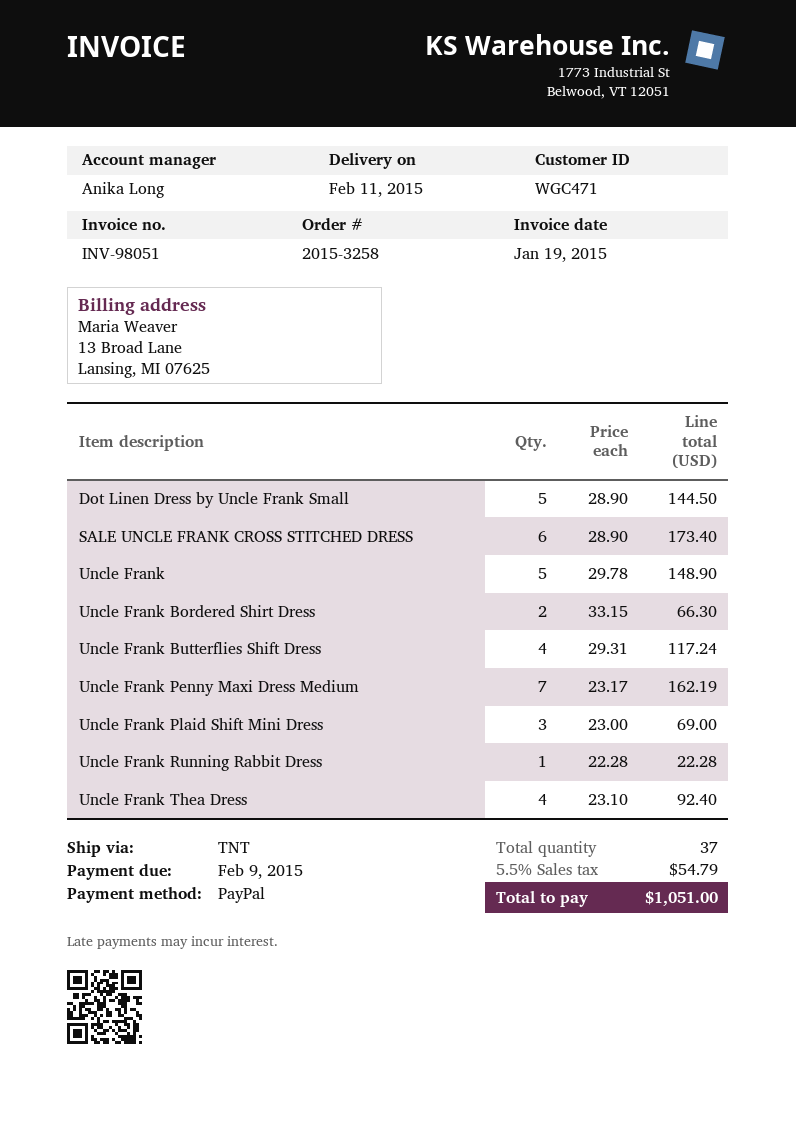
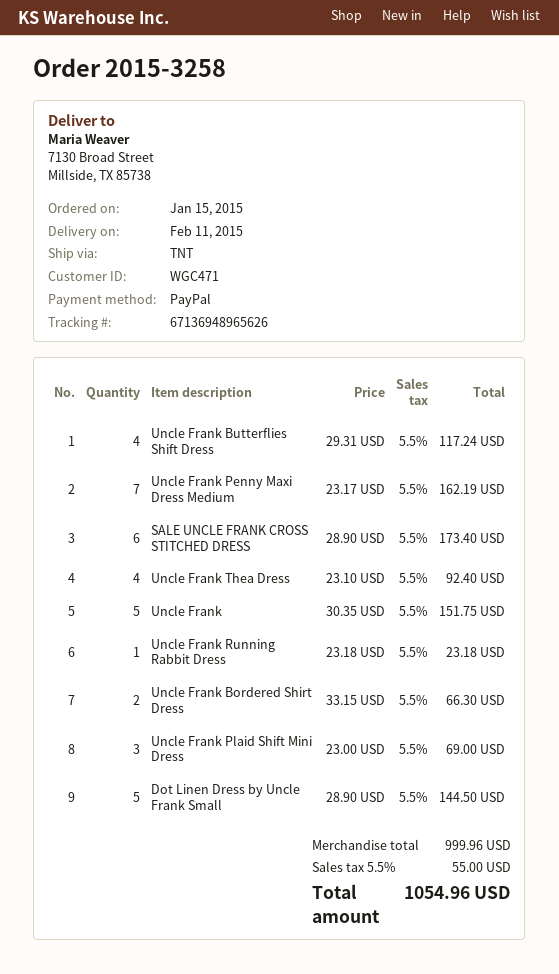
Uncle Frank: 5 x 29.78 = 148.90 -> 5 x 30.35 = 151.75
Uncle Frank Running Rabbit Dress: 1 x 22.28 = 22.28 -> 1 x 23.18 = 23.18
tax: 5.5% = 54.79 -> 5.5% = 55.00
total: 1051.00 -> 1054.96

